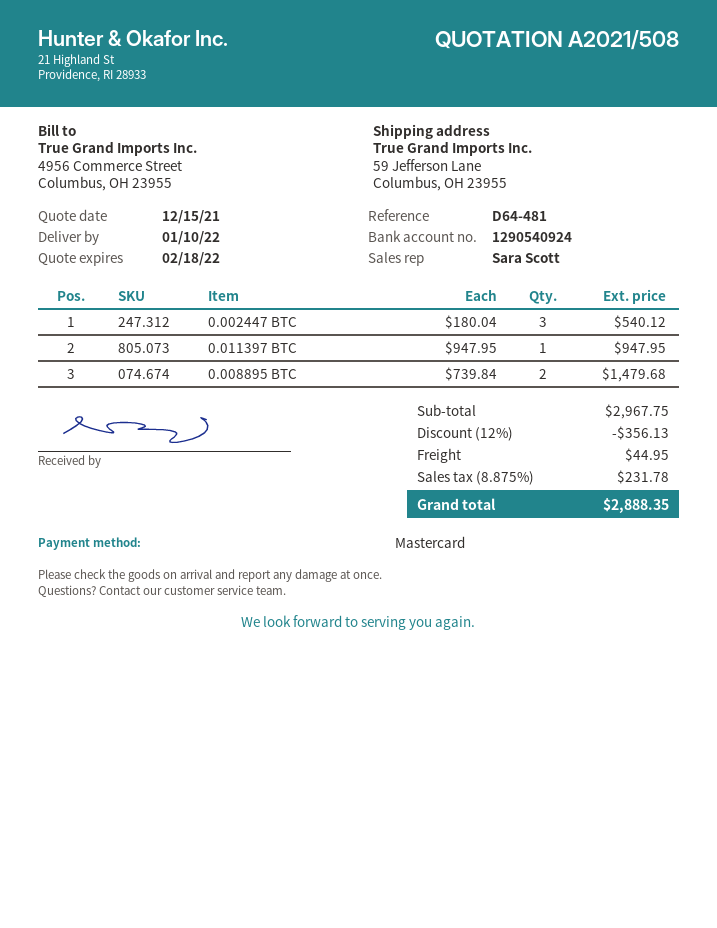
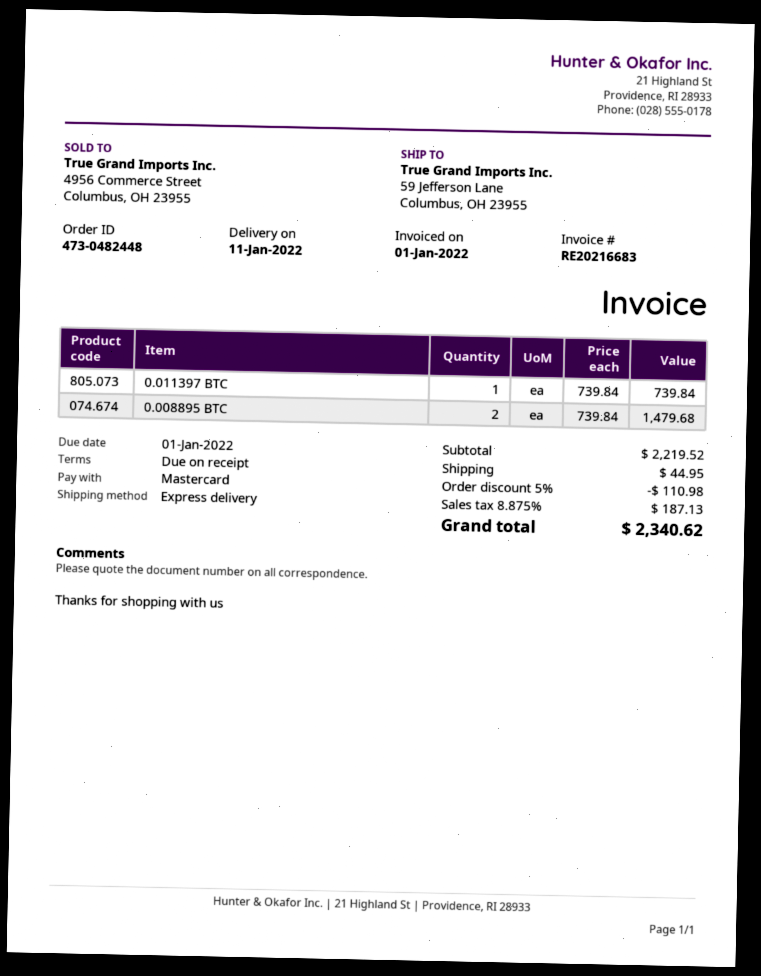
delivery date: 2022-01-10 -> 2022-01-11
0.002447 BTC: 3 x 180.04 = 540.12 -> none
0.011397 BTC: 1 x 947.95 = 947.95 -> 1 x 739.84 = 739.84
subtotal: 2967.75 -> 2219.52
discount: 12% = 356.13 -> 5% = 110.98
tax: 8.875% = 231.78 -> 8.875% = 187.13
total: 2888.35 -> 2340.62

